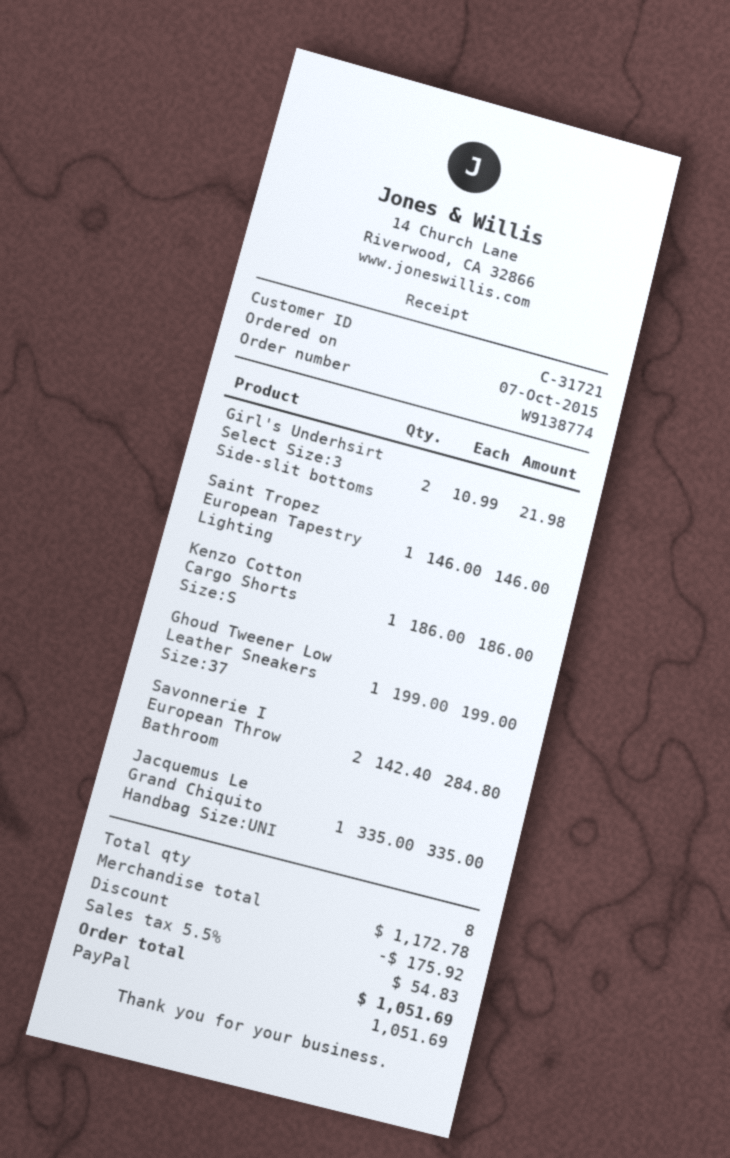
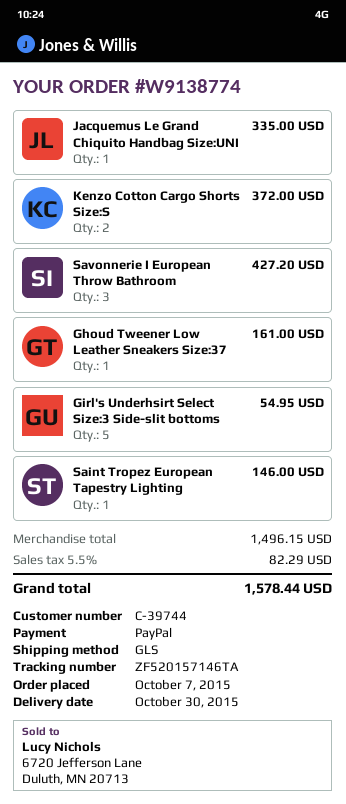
customer number: C-31721 -> C-39744
Girl's Underhsirt Select Size:3 Side-slit bottoms: 2 for 21.98 -> 5 for 54.95
Kenzo Cotton Cargo Shorts Size:S: 1 for 186.00 -> 2 for 372.00
Ghoud Tweener Low Leather Sneakers Size:37: 1 for 199.00 -> 1 for 161.00
Savonnerie I European Throw Bathroom: 2 for 284.80 -> 3 for 427.20
subtotal: 1172.78 -> 1496.15
discount: 175.92 -> none
tax: 5.5% = 54.83 -> 5.5% = 82.29
total: 1051.69 -> 1578.44

